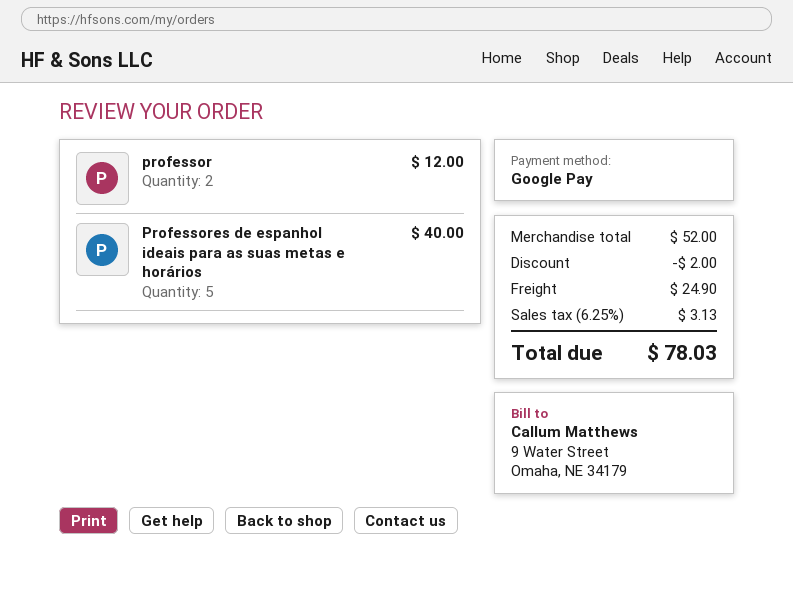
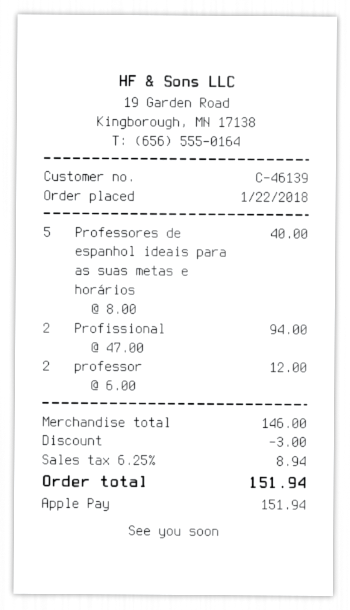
payment method: Google Pay -> Apple Pay
Profissional: none -> 2 for 94.00
subtotal: 52.00 -> 146.00
discount: 2.00 -> 3.00
shipping: 24.90 -> none
tax: 6.25% = 3.13 -> 6.25% = 8.94
total: 78.03 -> 151.94

